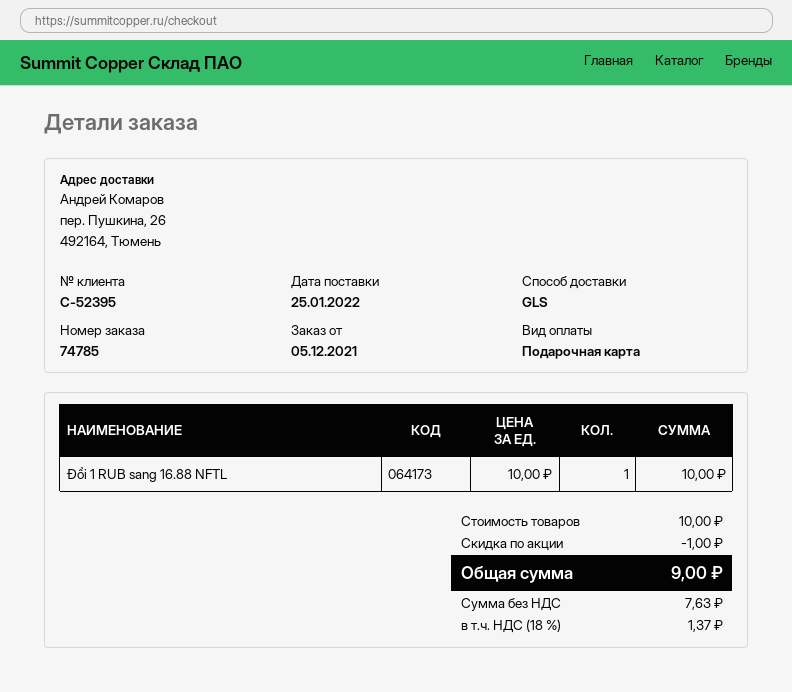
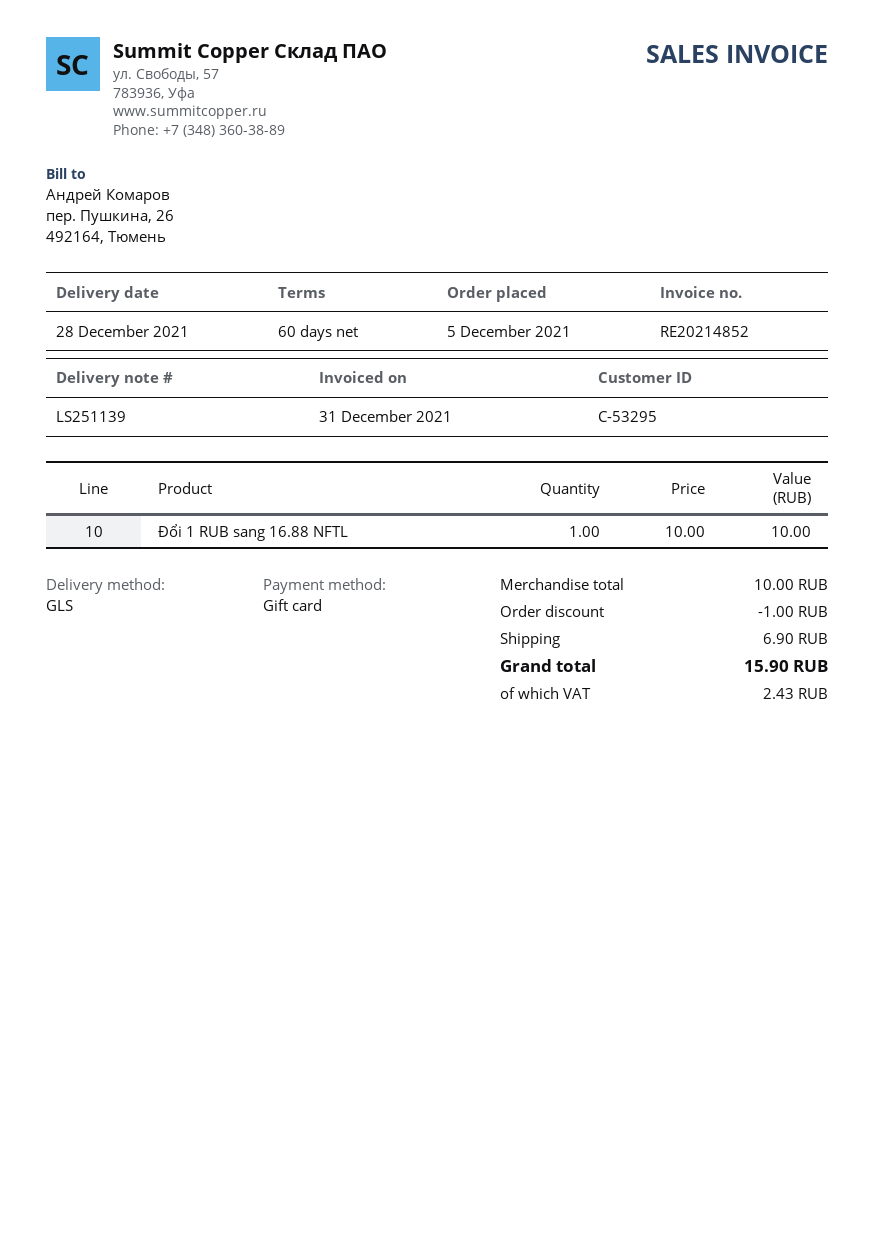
delivery date: 2022-01-25 -> 2021-12-28
customer number: C-52395 -> C-53295
shipping: none -> 6.90
tax: 1.37 -> 2.43
total: 9.00 -> 15.90

